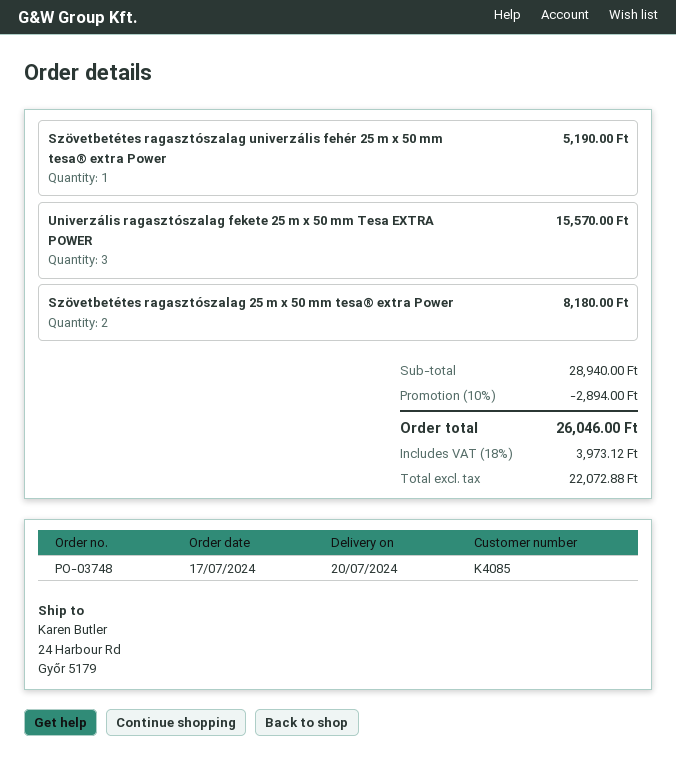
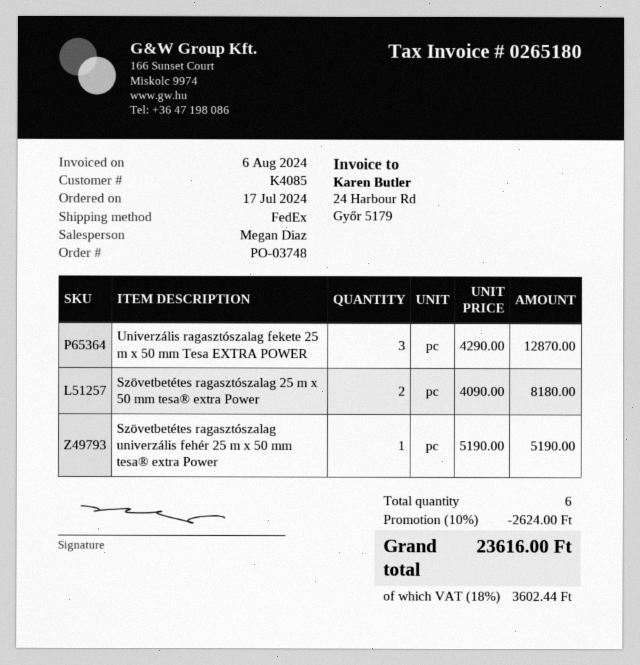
Univerzális ragasztószalag fekete 25 m x 50 mm Tesa EXTRA POWER: 3 for 15570.00 -> 3 for 12870.00
discount: 10% = 2894.00 -> 10% = 2624.00
tax: 18% = 3973.12 -> 18% = 3602.44
total: 26046.00 -> 23616.00

